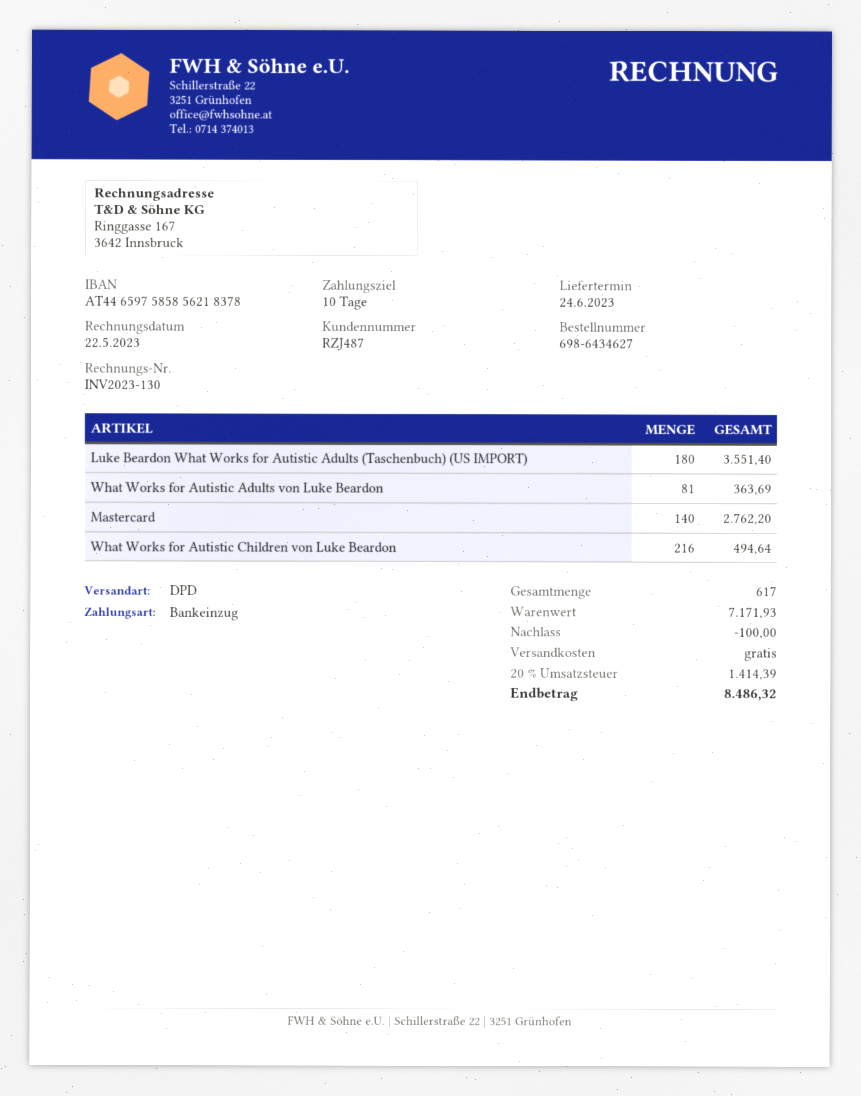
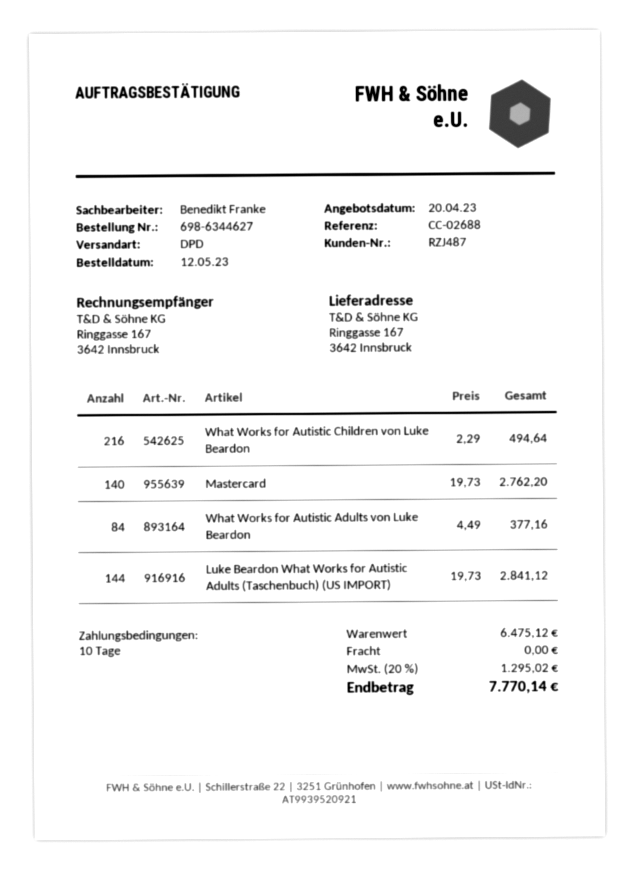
order number: 698-6434627 -> 698-6344627
Luke Beardon What Works for Autistic Adults (Taschenbuch) (US IMPORT): 180 for 3551.40 -> 144 for 2841.12
What Works for Autistic Adults von Luke Beardon: 81 for 363.69 -> 84 for 377.16
subtotal: 7171.93 -> 6475.12
discount: 100.00 -> none
tax: 20% = 1414.39 -> 20% = 1295.02
total: 8486.32 -> 7770.14

